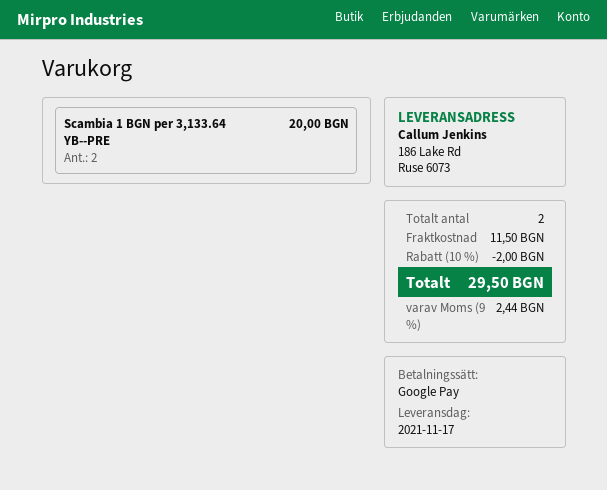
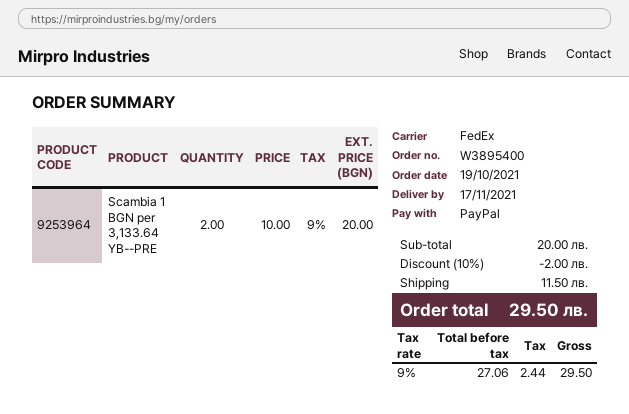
payment method: Google Pay -> PayPal

